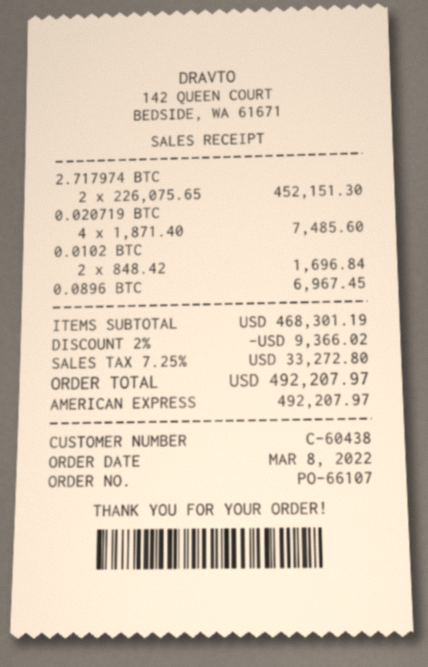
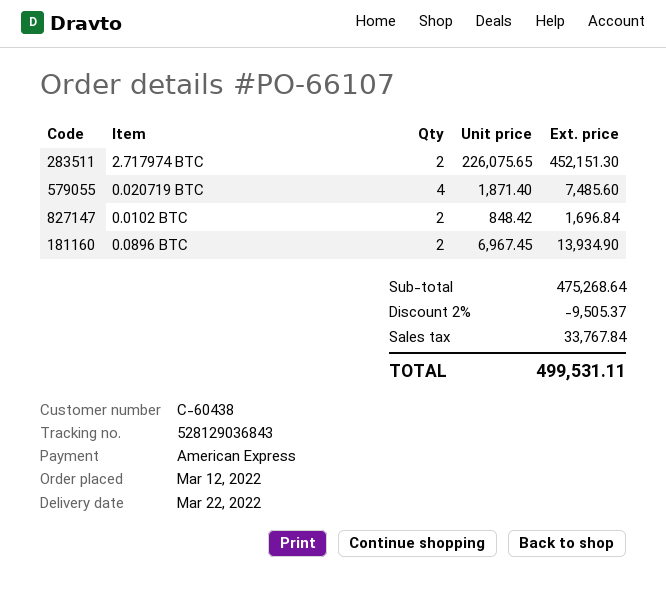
order date: 2022-03-08 -> 2022-03-12
0.0896 BTC: 1 x 6967.45 = 6967.45 -> 2 x 6967.45 = 13934.90
subtotal: 468301.19 -> 475268.64
discount: 2% = 9366.02 -> 2% = 9505.37
tax: 33272.80 -> 33767.84
total: 492207.97 -> 499531.11

